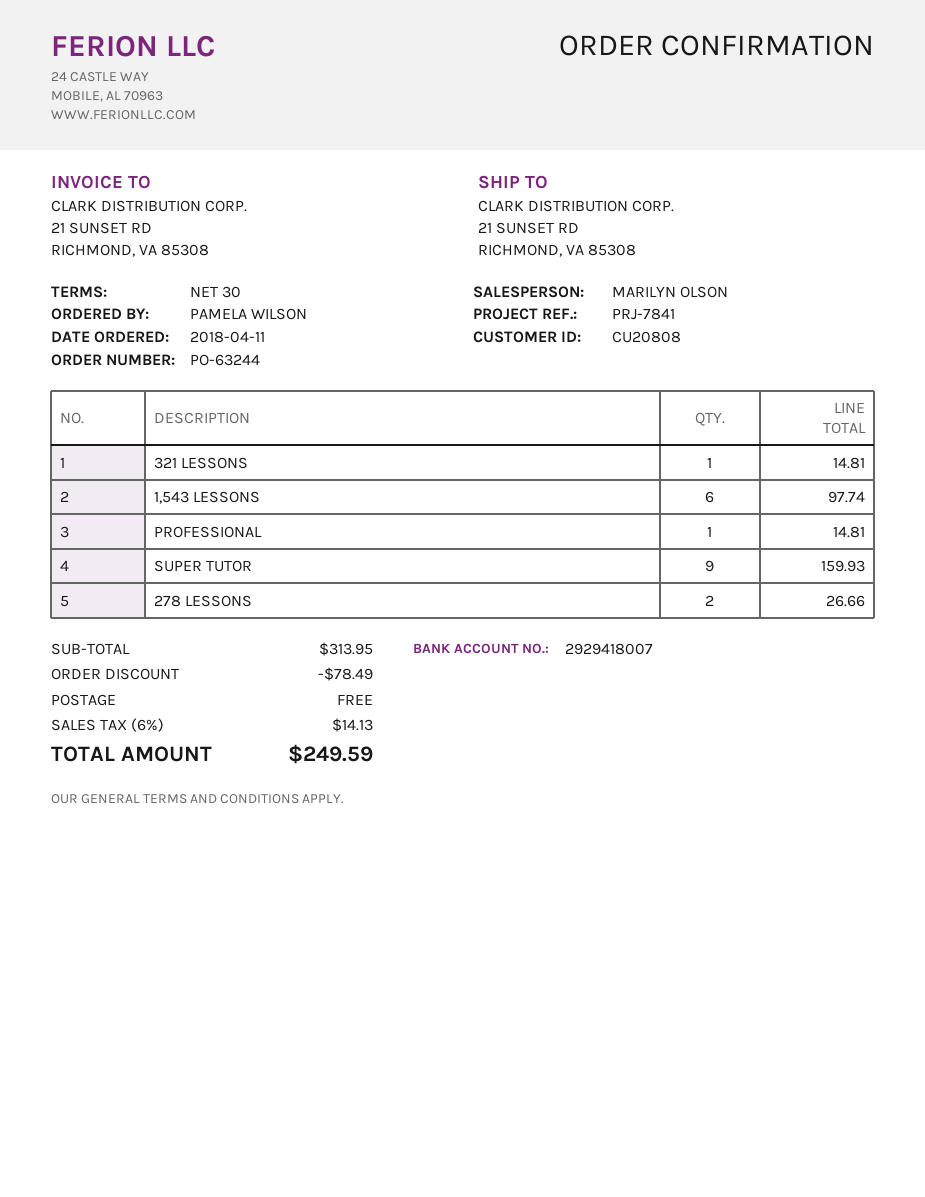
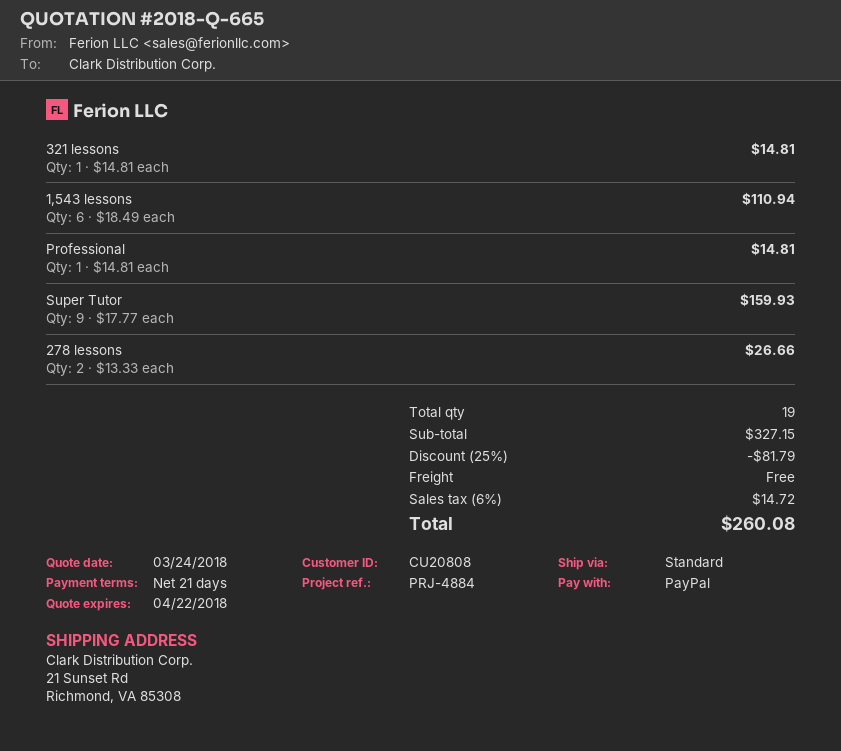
payment terms: 30 days -> 21 days
reference: PRJ-7841 -> PRJ-4884
1,543 LESSONS: 6 for 97.74 -> 6 for 110.94
subtotal: 313.95 -> 327.15
discount: 78.49 -> 81.79
tax: 6% = 14.13 -> 6% = 14.72
total: 249.59 -> 260.08

